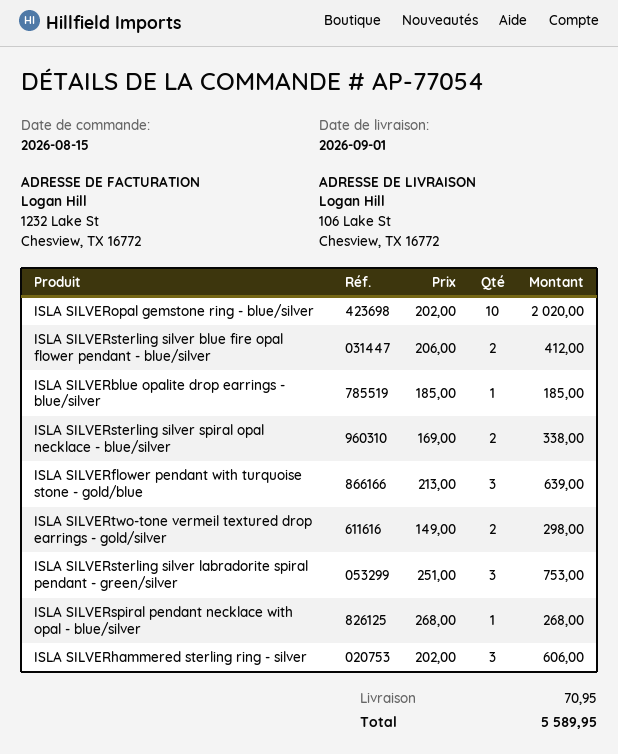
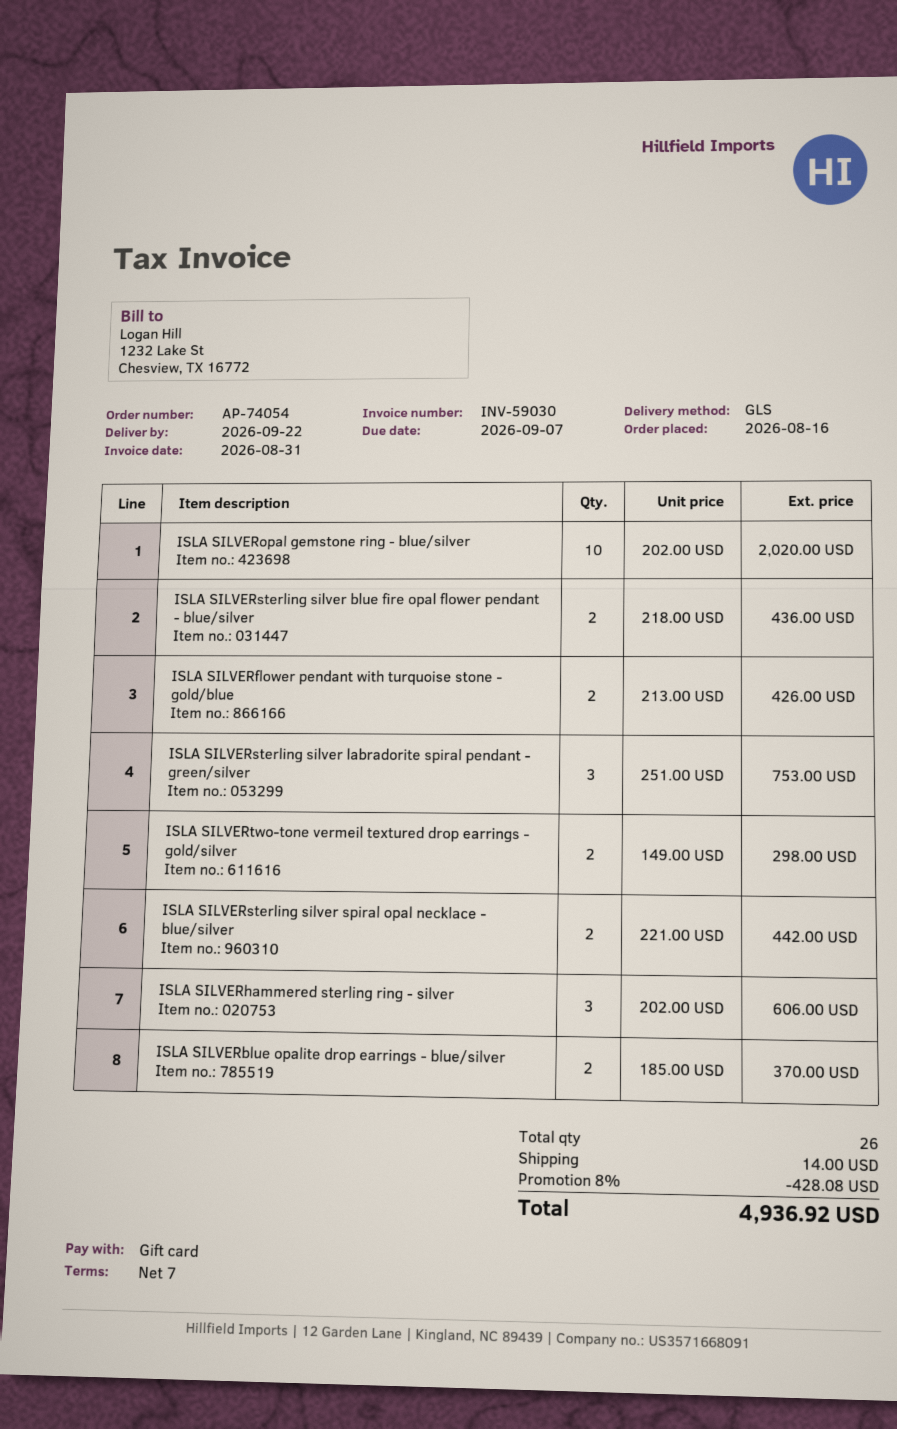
order number: AP-77054 -> AP-74054
order date: 2026-08-15 -> 2026-08-16
delivery date: 2026-09-01 -> 2026-09-22
ISLA SILVERsterling silver blue fire opal flower pendant - blue/silver: 2 x 206.00 = 412.00 -> 2 x 218.00 = 436.00
ISLA SILVERblue opalite drop earrings - blue/silver: 1 x 185.00 = 185.00 -> 2 x 185.00 = 370.00
ISLA SILVERsterling silver spiral opal necklace - blue/silver: 2 x 169.00 = 338.00 -> 2 x 221.00 = 442.00
ISLA SILVERflower pendant with turquoise stone - gold/blue: 3 x 213.00 = 639.00 -> 2 x 213.00 = 426.00
ISLA SILVERspiral pendant necklace with opal - blue/silver: 1 x 268.00 = 268.00 -> none
discount: none -> 8% = 428.08
shipping: 70.95 -> 14.00
total: 5589.95 -> 4936.92

